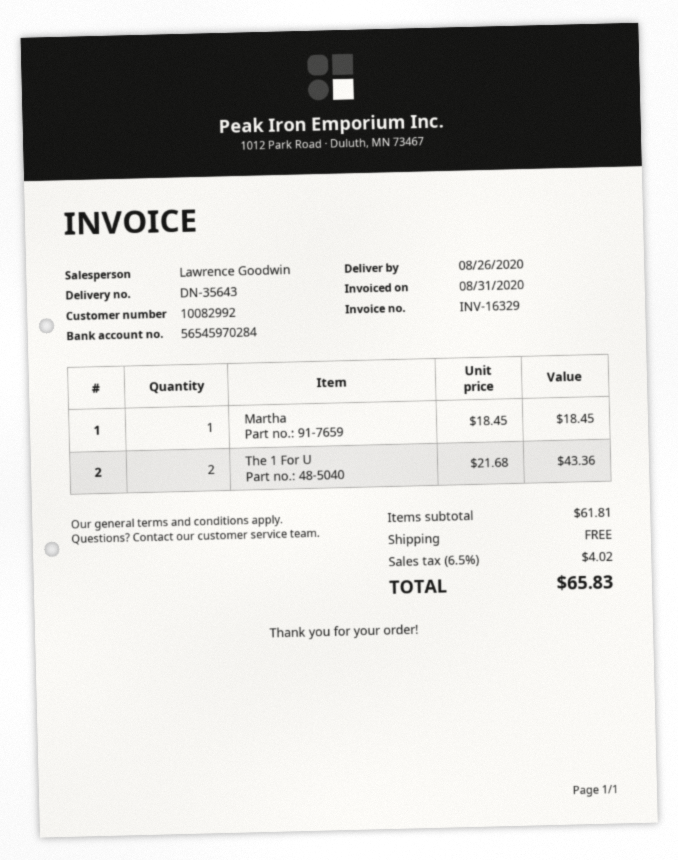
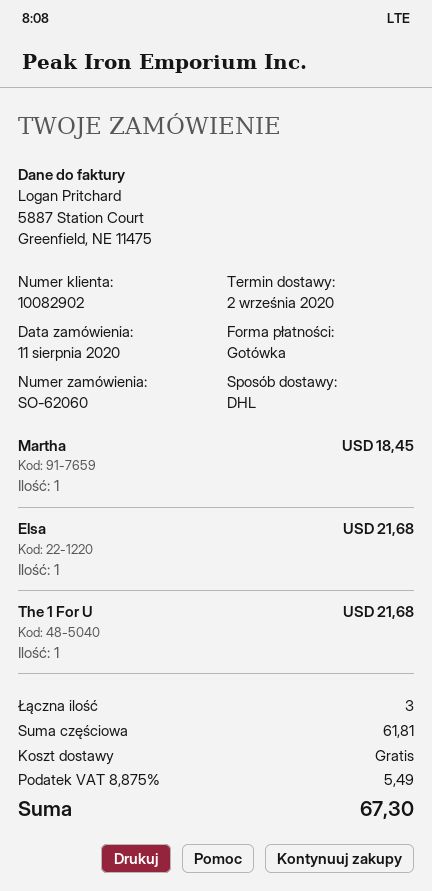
delivery date: 2020-08-26 -> 2020-09-02
customer number: 10082992 -> 10082902
The 1 For U: 2 for 43.36 -> 1 for 21.68
Elsa: none -> 1 for 21.68
tax: 6.5% = 4.02 -> 8.875% = 5.49
total: 65.83 -> 67.30

